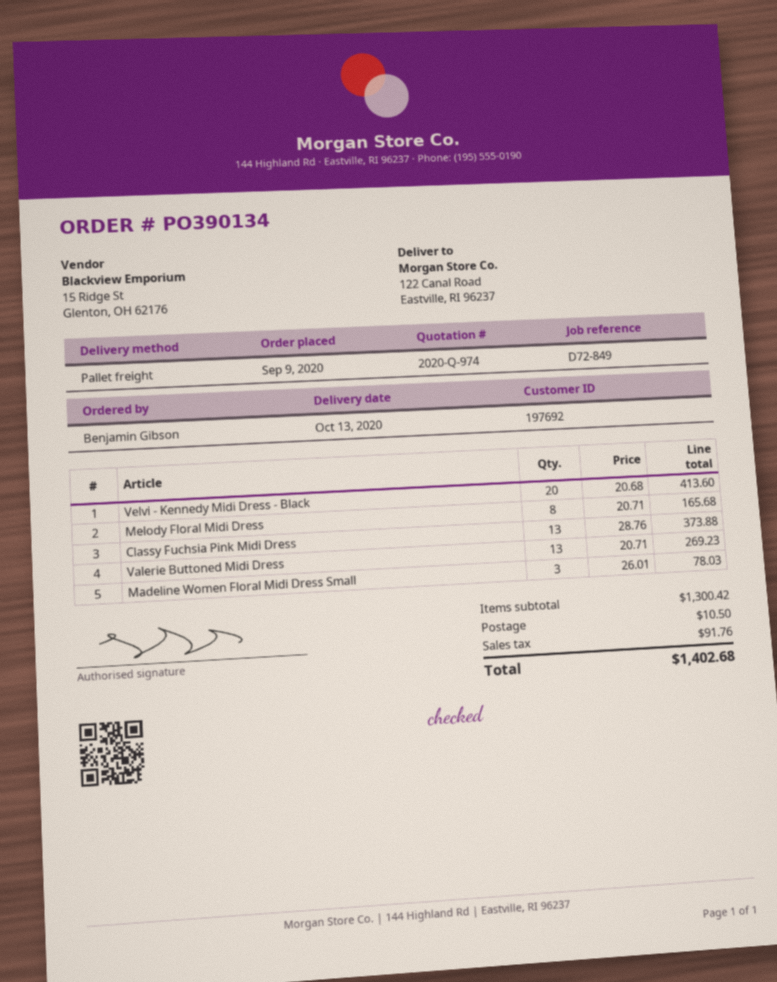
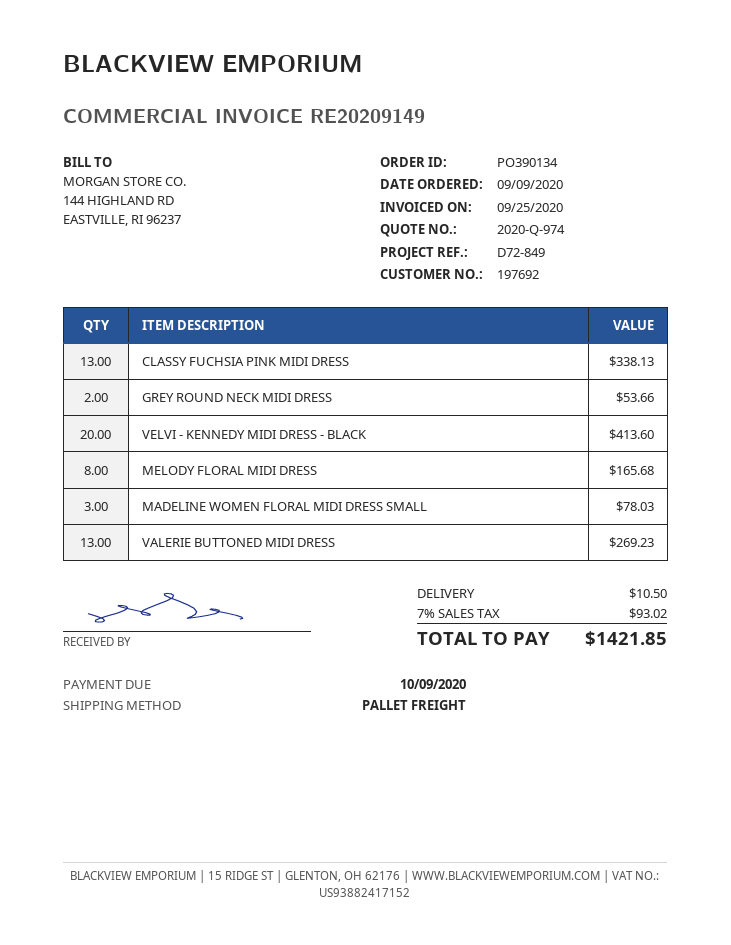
Classy Fuchsia Pink Midi Dress: 13 for 373.88 -> 13 for 338.13
GREY ROUND NECK MIDI DRESS: none -> 2 for 53.66
tax: 91.76 -> 93.02
total: 1402.68 -> 1421.85

